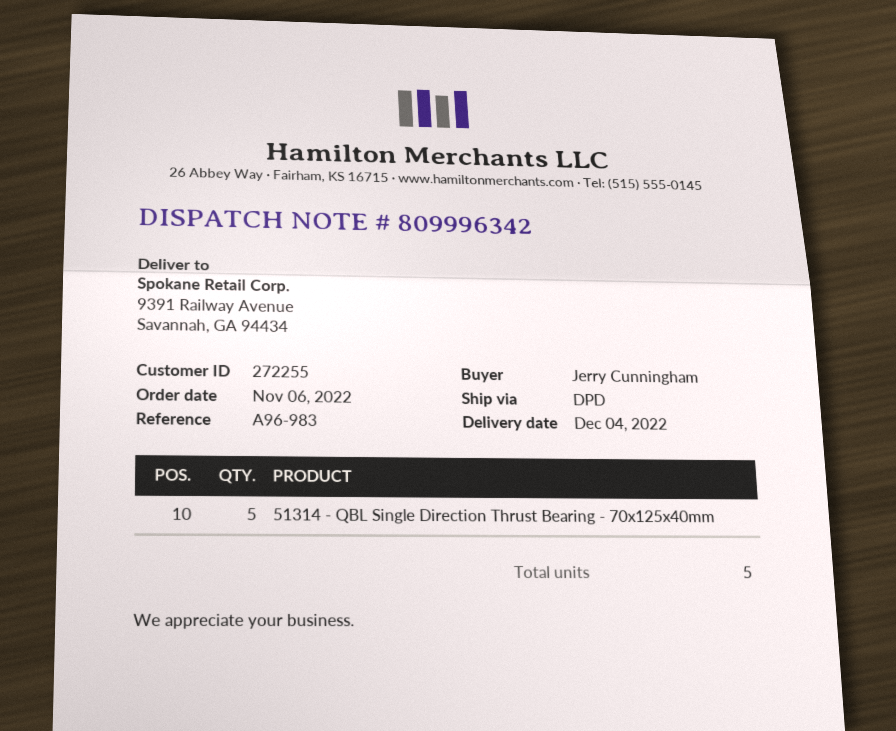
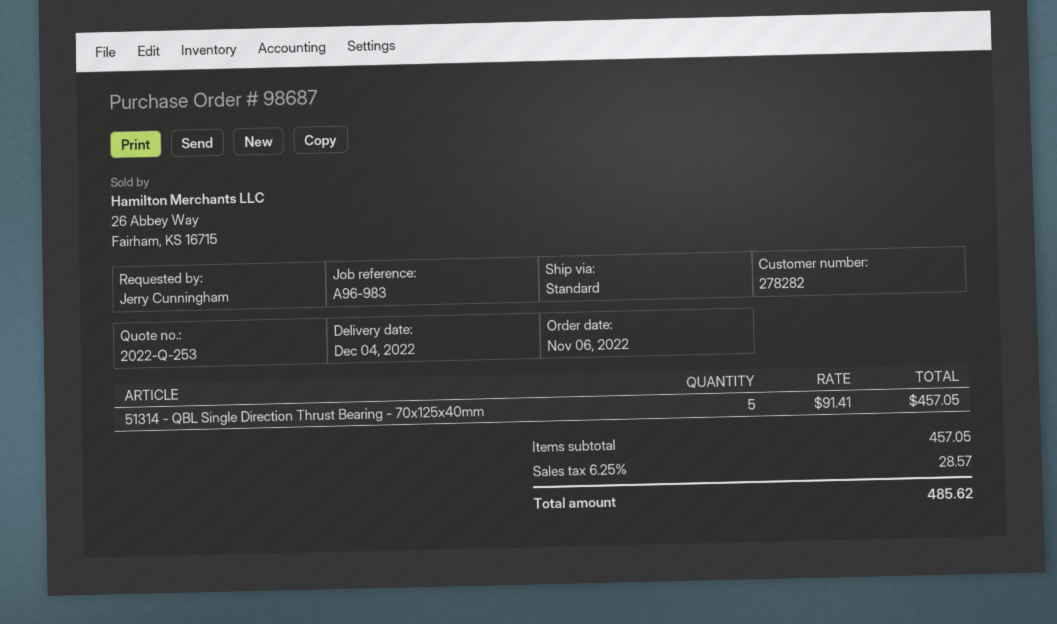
customer number: 272255 -> 278282
shipping method: DPD -> standard

